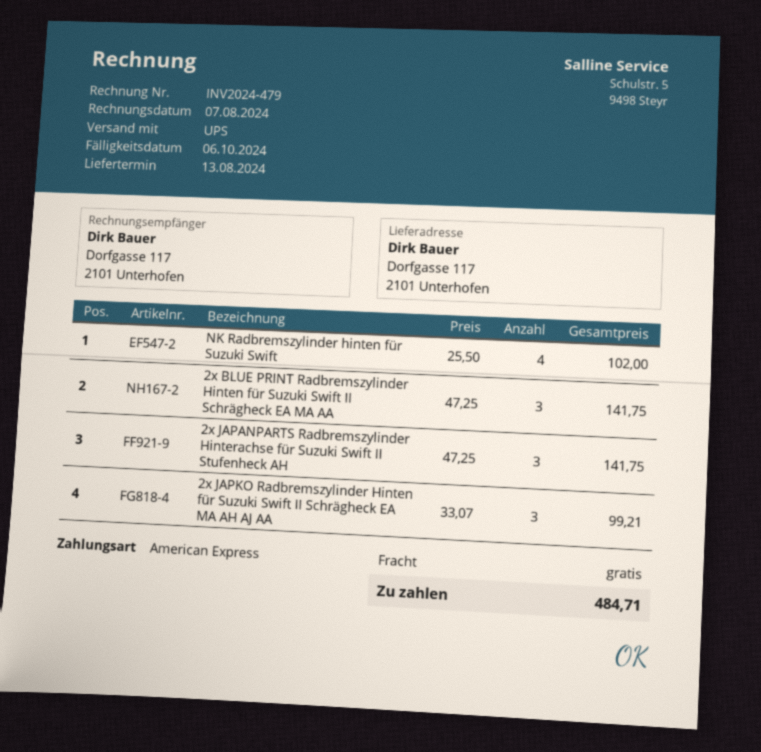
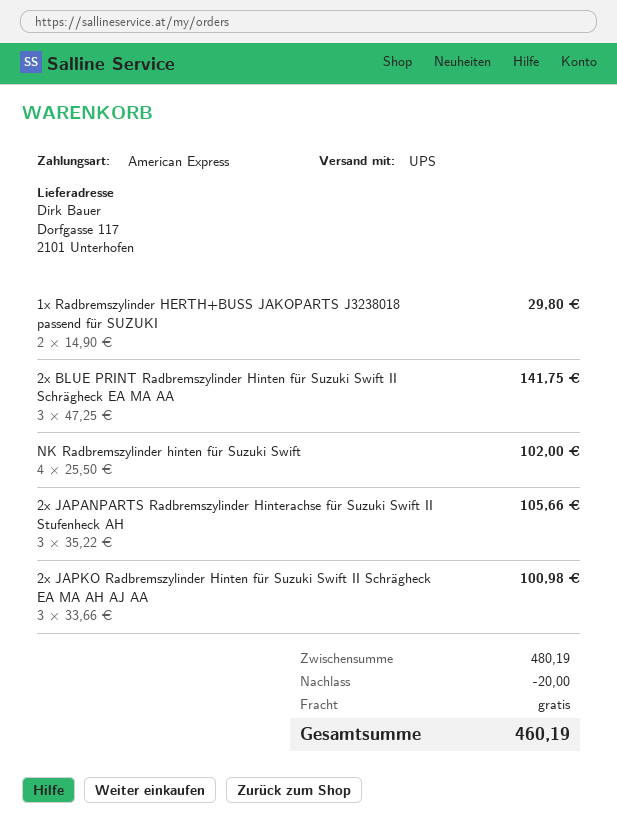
2x JAPANPARTS Radbremszylinder Hinterachse für Suzuki Swift II Stufenheck AH: 3 x 47.25 = 141.75 -> 3 x 35.22 = 105.66
2x JAPKO Radbremszylinder Hinten für Suzuki Swift II Schrägheck EA MA AH AJ AA: 3 x 33.07 = 99.21 -> 3 x 33.66 = 100.98
1x Radbremszylinder HERTH+BUSS JAKOPARTS J3238018 passend für SUZUKI: none -> 2 x 14.90 = 29.80
discount: none -> 20.00
total: 484.71 -> 460.19

